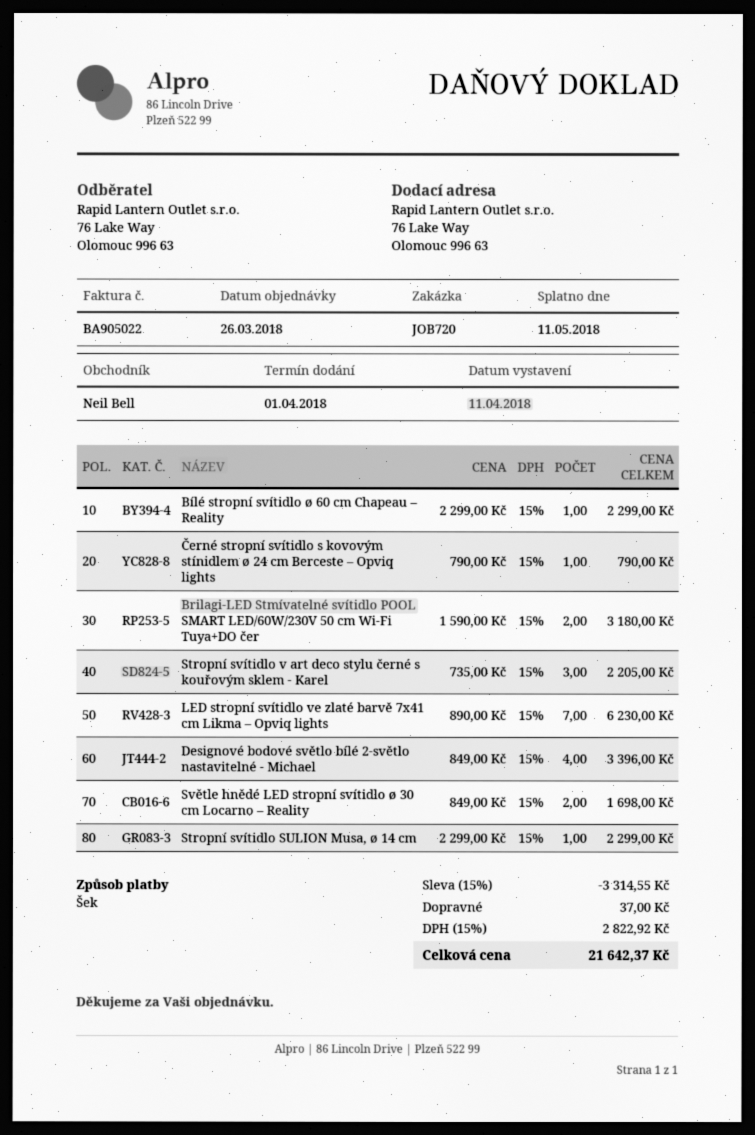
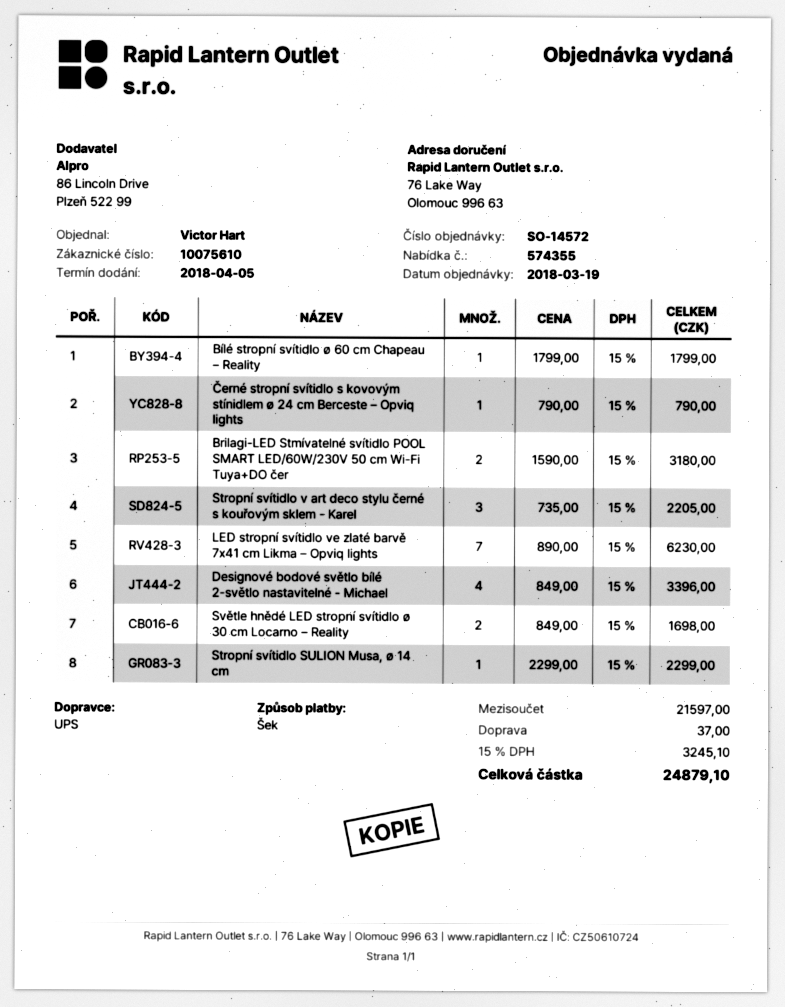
order date: 2018-03-26 -> 2018-03-19
delivery date: 2018-04-01 -> 2018-04-05
Bílé stropní svítidlo ø 60 cm Chapeau – Reality: 1 x 2299.00 = 2299.00 -> 1 x 1799.00 = 1799.00
discount: 15% = 3314.55 -> none
tax: 15% = 2822.92 -> 15% = 3245.10
total: 21642.37 -> 24879.10

